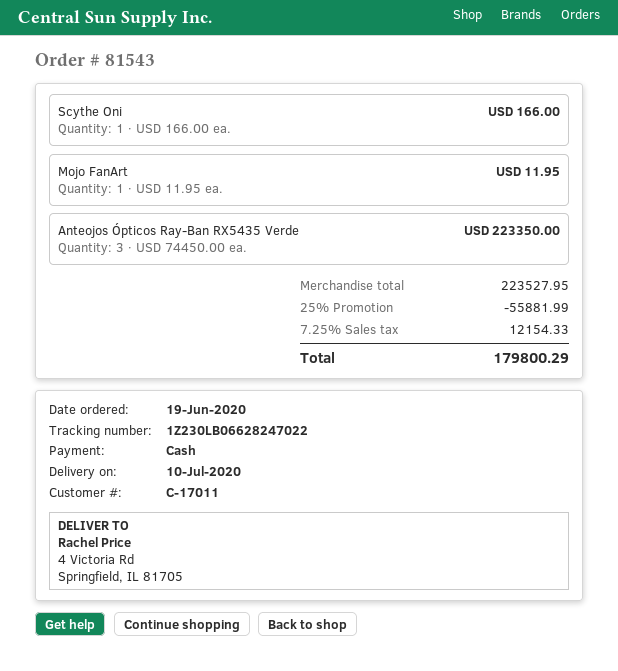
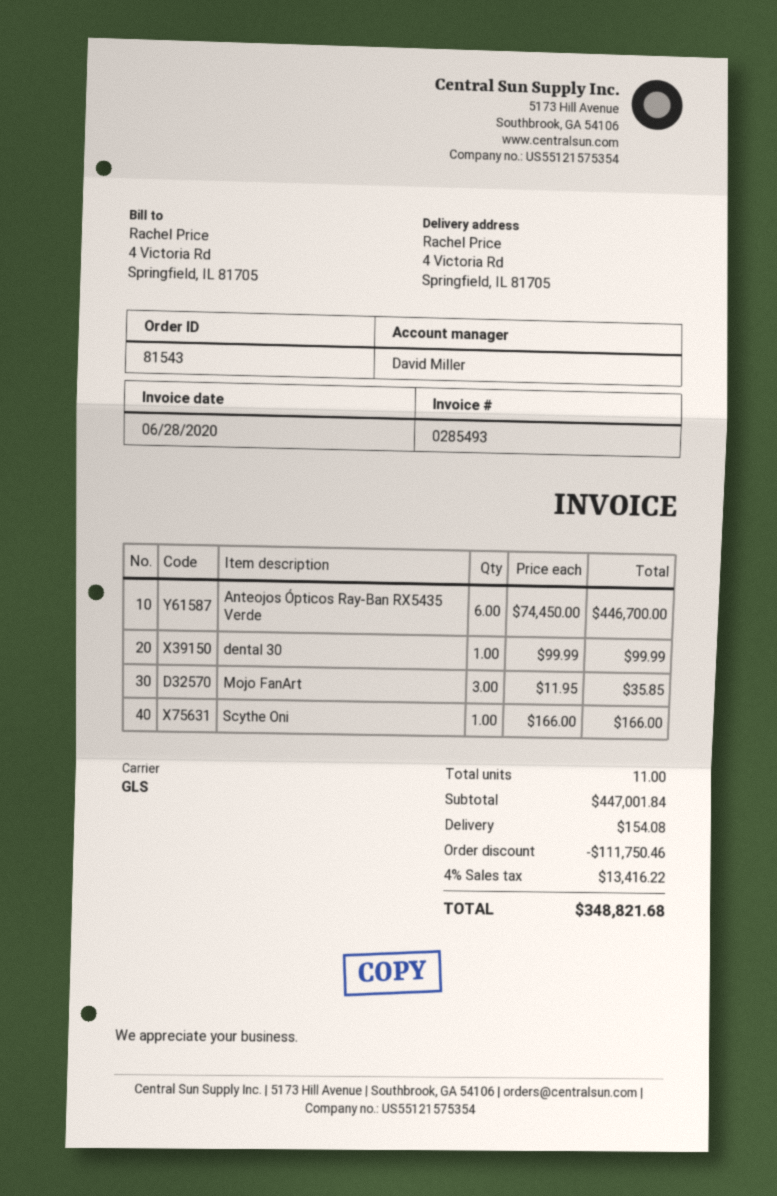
Mojo FanArt: 1 x 11.95 = 11.95 -> 3 x 11.95 = 35.85
Anteojos Ópticos Ray-Ban RX5435 Verde: 3 x 74450.00 = 223350.00 -> 6 x 74450.00 = 446700.00
dental 30: none -> 1 x 99.99 = 99.99
subtotal: 223527.95 -> 447001.84
discount: 55881.99 -> 111750.46
shipping: none -> 154.08
tax: 7.25% = 12154.33 -> 4% = 13416.22
total: 179800.29 -> 348821.68

